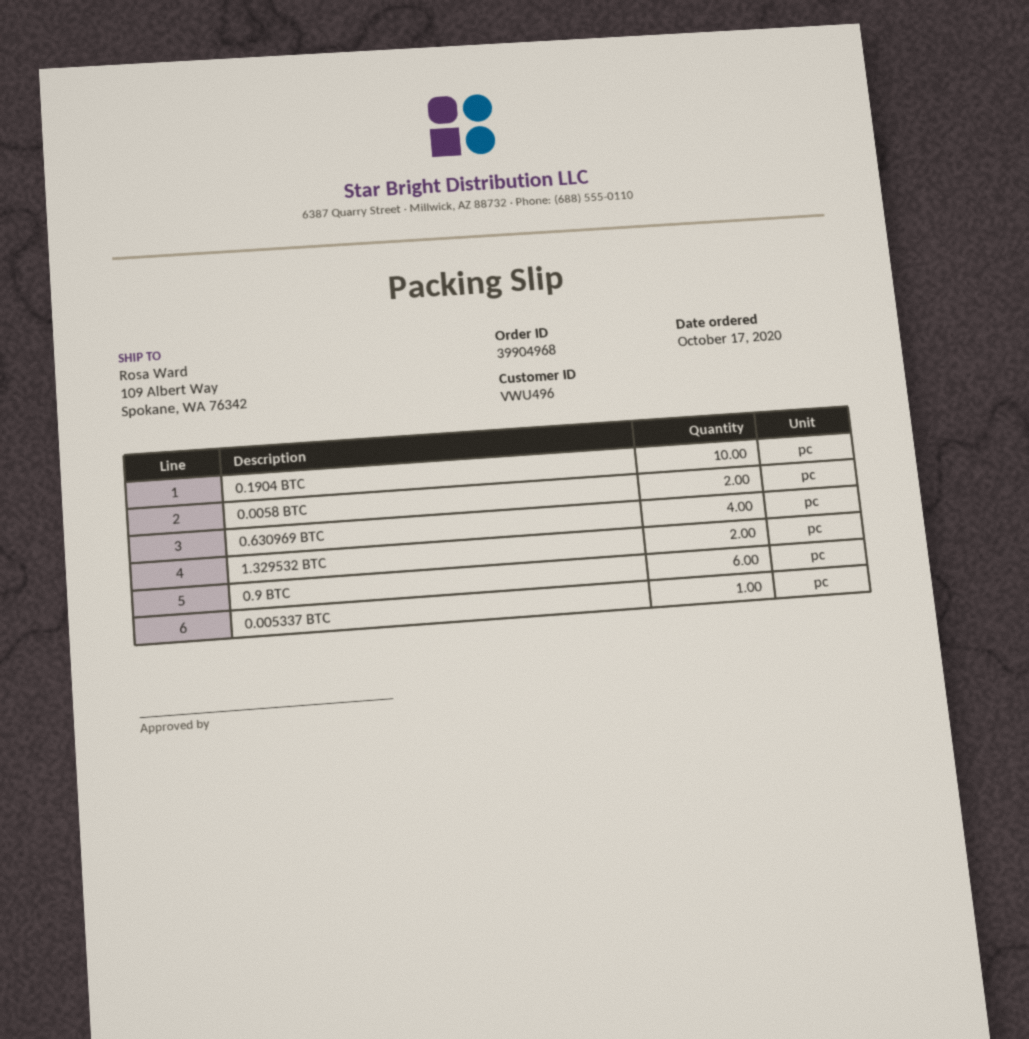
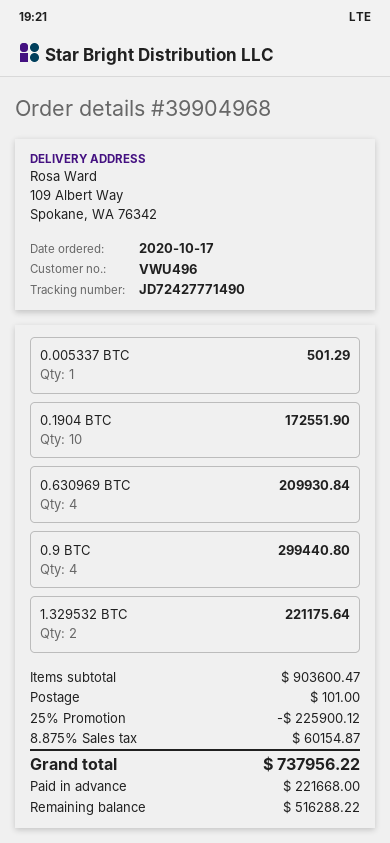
0.0058 BTC: 2 -> none
0.9 BTC: 6 -> 4

